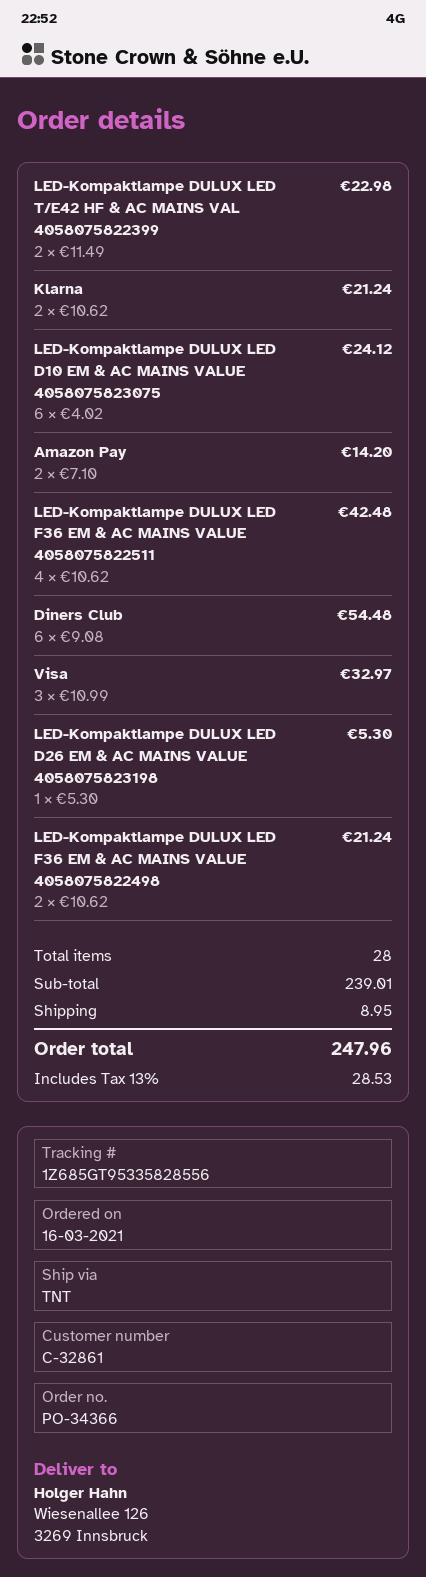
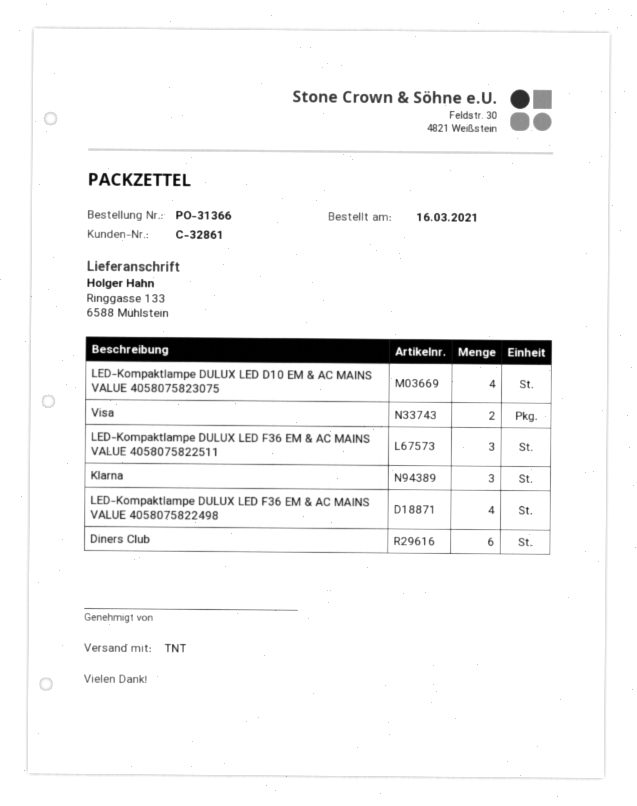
order number: PO-34366 -> PO-31366
ship to: Wiesenallee 126, 3269 Innsbruck -> Ringgasse 133, 6588 Mühlstein
LED-Kompaktlampe DULUX LED T/E42 HF & AC MAINS VAL 4058075822399: 2 -> none
Klarna: 2 -> 3
LED-Kompaktlampe DULUX LED D10 EM & AC MAINS VALUE 4058075823075: 6 -> 4
Amazon Pay: 2 -> none
LED-Kompaktlampe DULUX LED F36 EM & AC MAINS VALUE 4058075822511: 4 -> 3
Visa: 3 -> 2
LED-Kompaktlampe DULUX LED D26 EM & AC MAINS VALUE 4058075823198: 1 -> none
LED-Kompaktlampe DULUX LED F36 EM & AC MAINS VALUE 4058075822498: 2 -> 4

